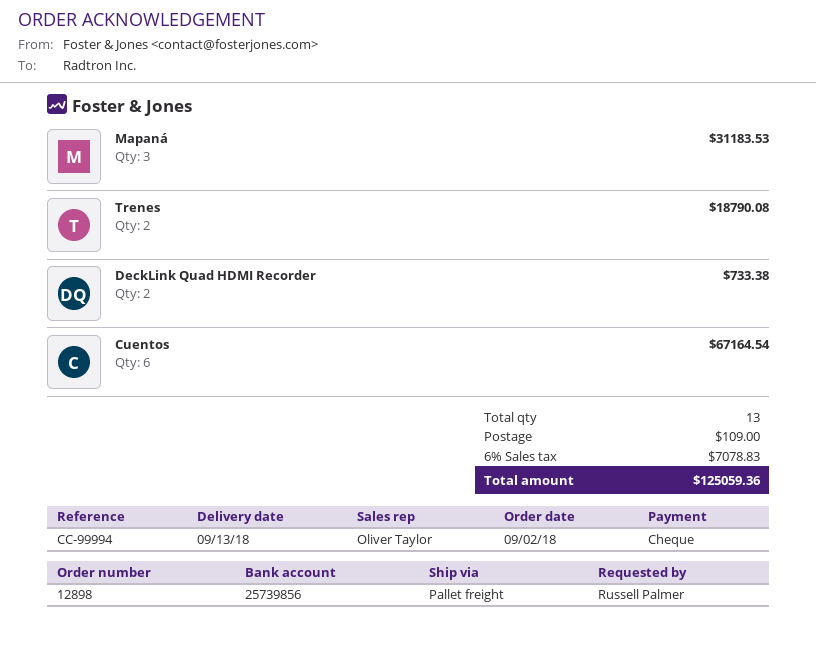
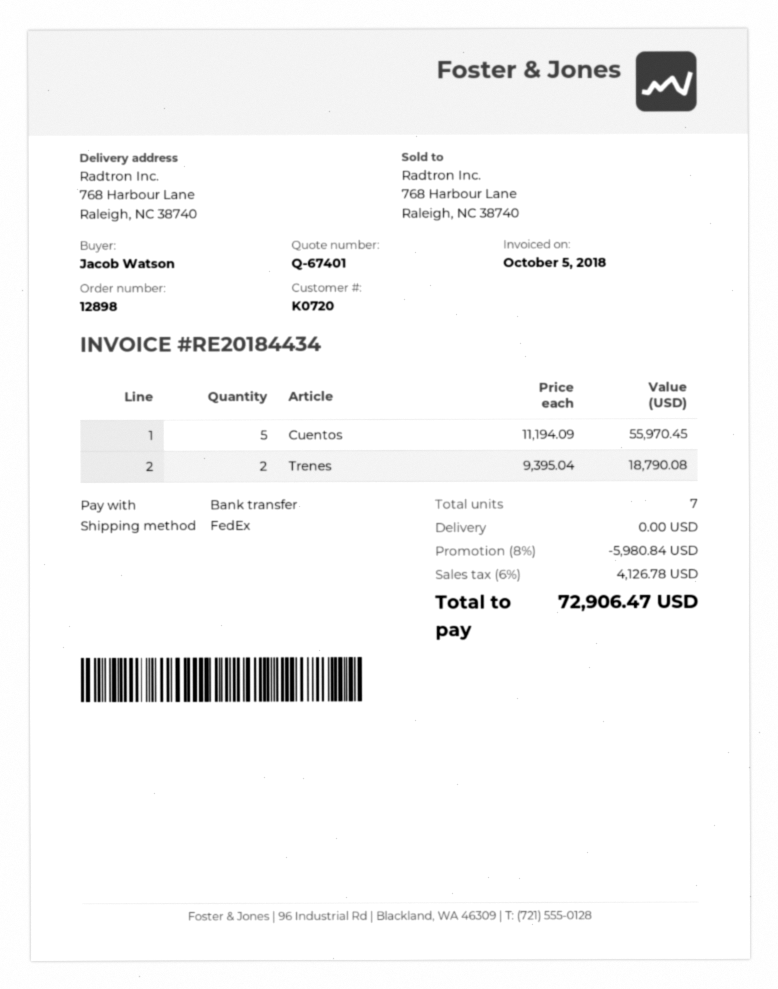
ordered by: Russell Palmer -> Jacob Watson
payment method: cheque -> bank transfer
shipping method: pallet freight -> FedEx
Mapaná: 3 for 31183.53 -> none
DeckLink Quad HDMI Recorder: 2 for 733.38 -> none
Cuentos: 6 for 67164.54 -> 5 for 55970.45
total quantity: 13 -> 7
discount: none -> 8% = 5980.84
shipping: 109.00 -> 0.00
tax: 6% = 7078.83 -> 6% = 4126.78
total: 125059.36 -> 72906.47

